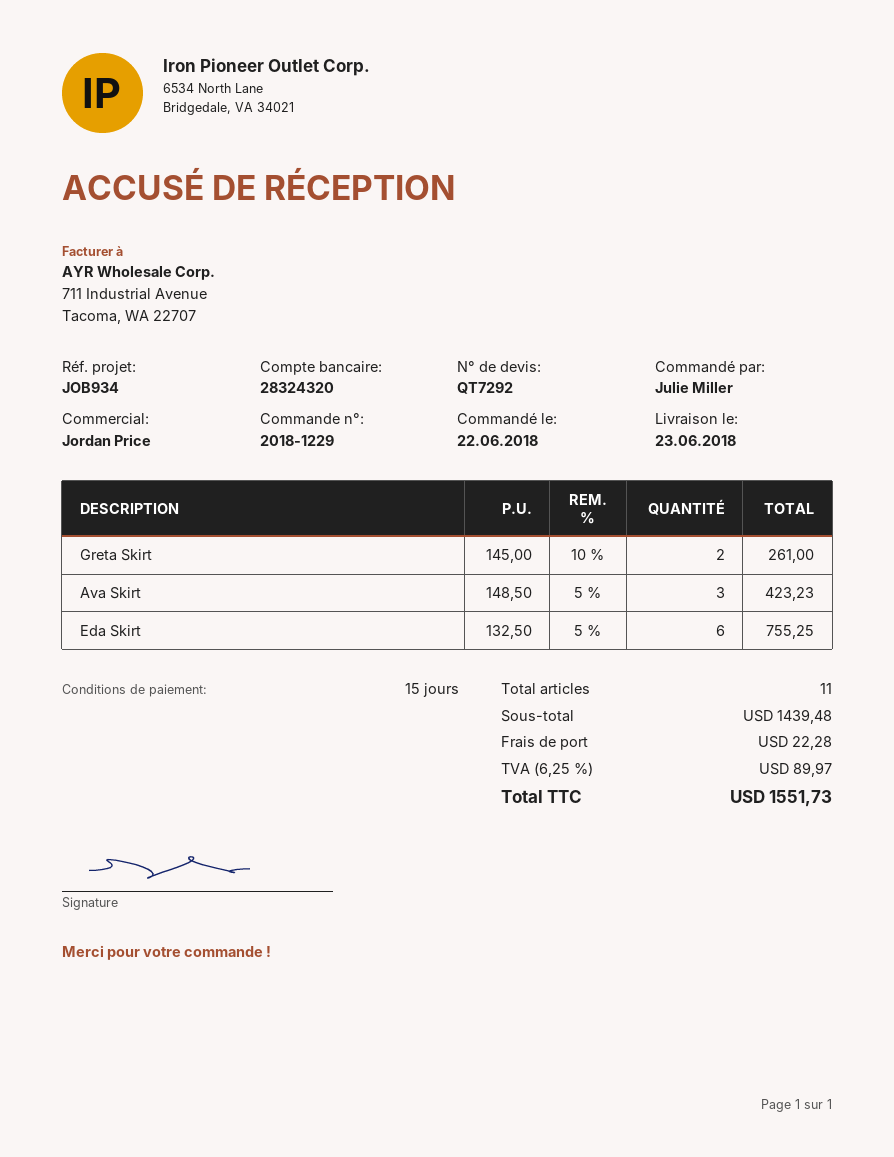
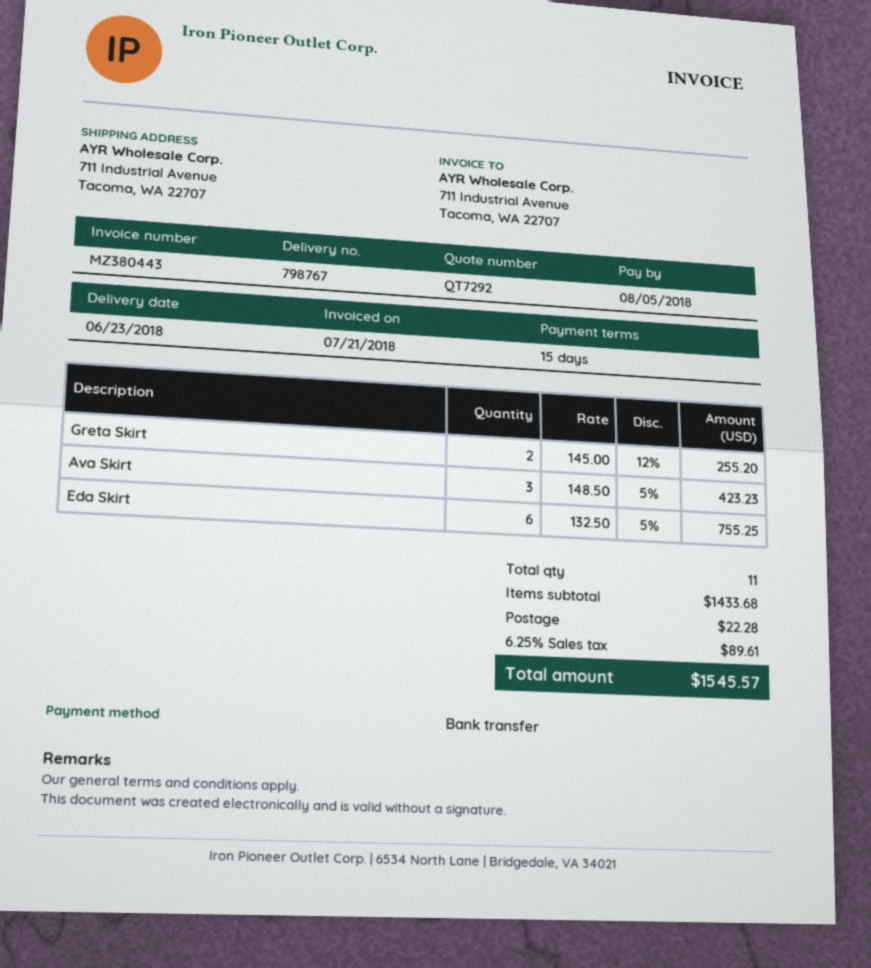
Greta Skirt: 2 x 145.00 - 10% = 261.00 -> 2 x 145.00 - 12% = 255.20
subtotal: 1439.48 -> 1433.68
tax: 6.25% = 89.97 -> 6.25% = 89.61
total: 1551.73 -> 1545.57

